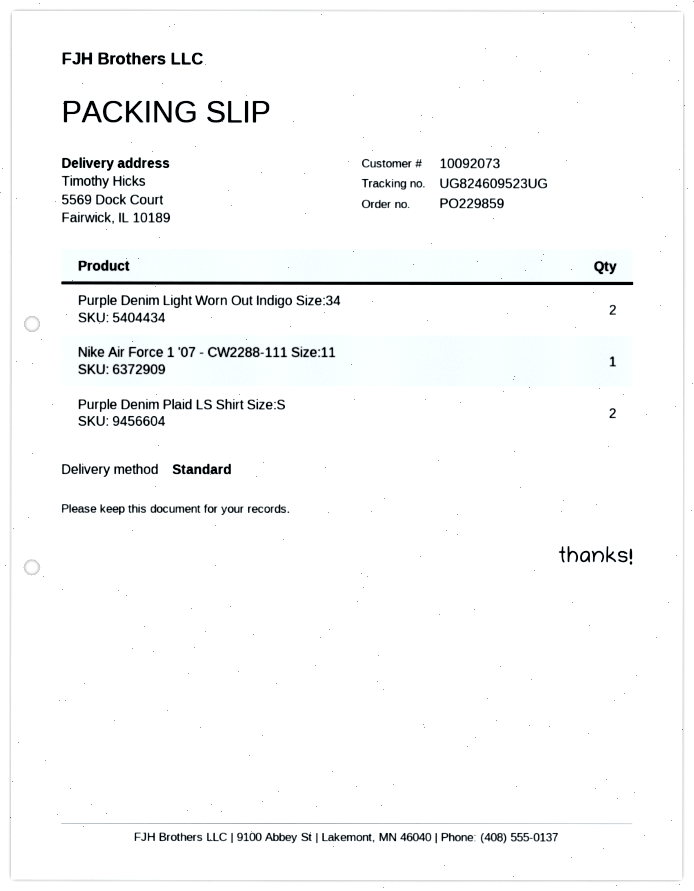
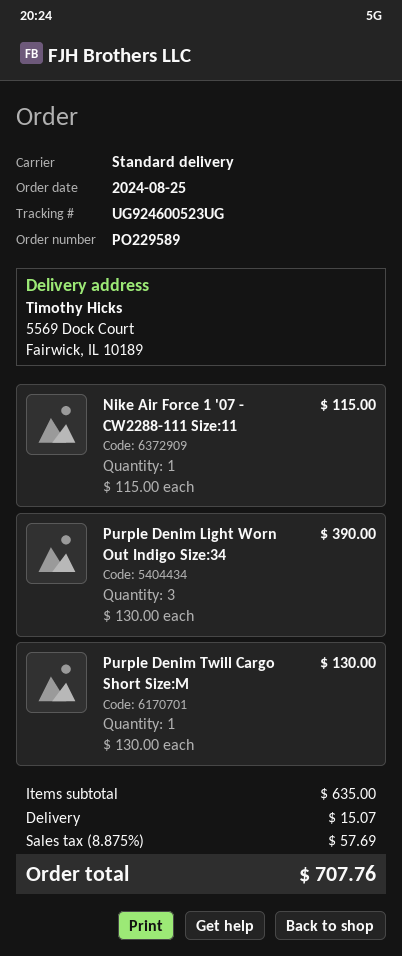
order number: PO229859 -> PO229589
tracking number: UG824609523UG -> UG924600523UG
Purple Denim Light Worn Out Indigo Size:34: 2 -> 3
Purple Denim Plaid LS Shirt Size:S: 2 -> none
Purple Denim Twill Cargo Short Size:M: none -> 1

